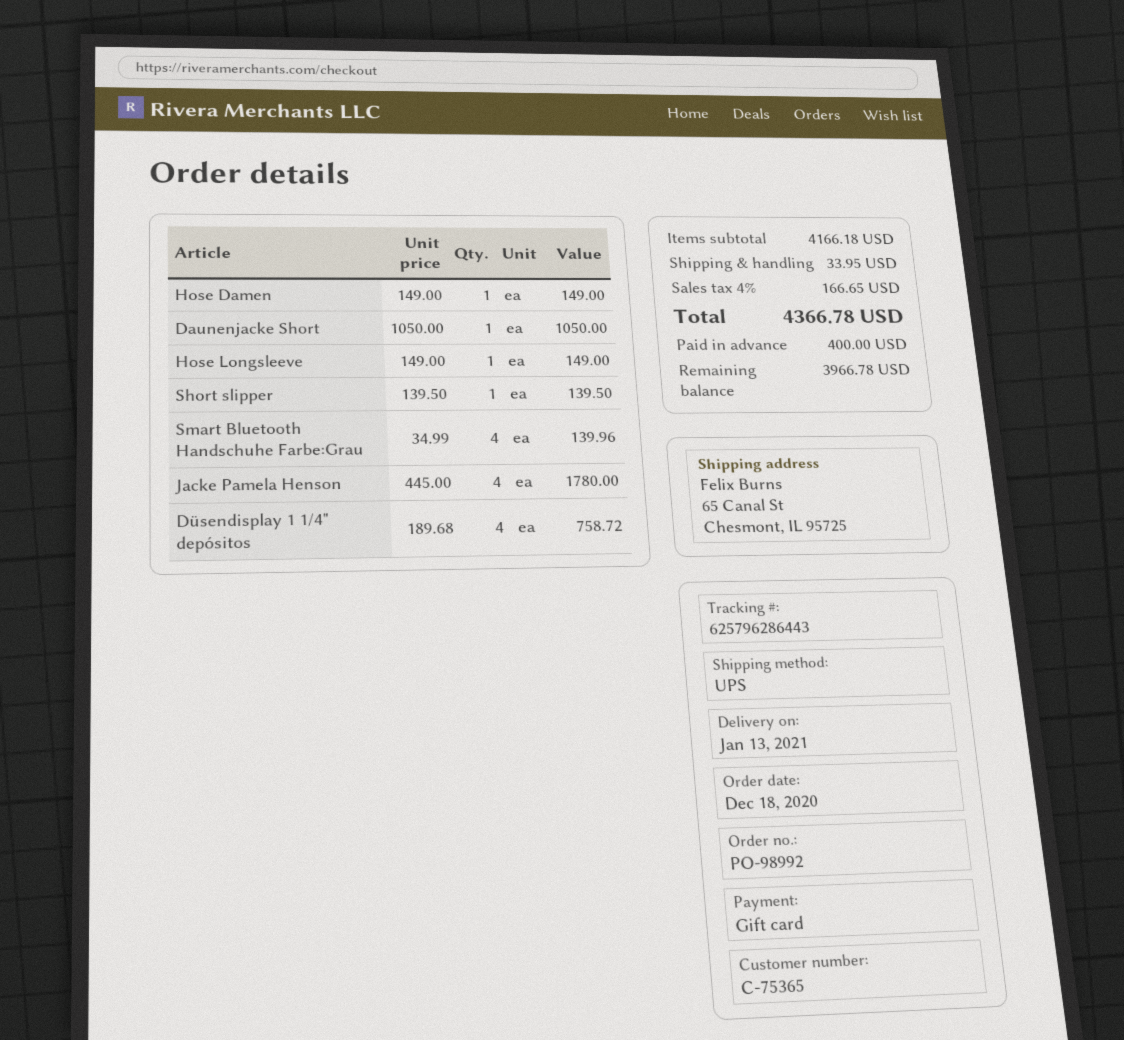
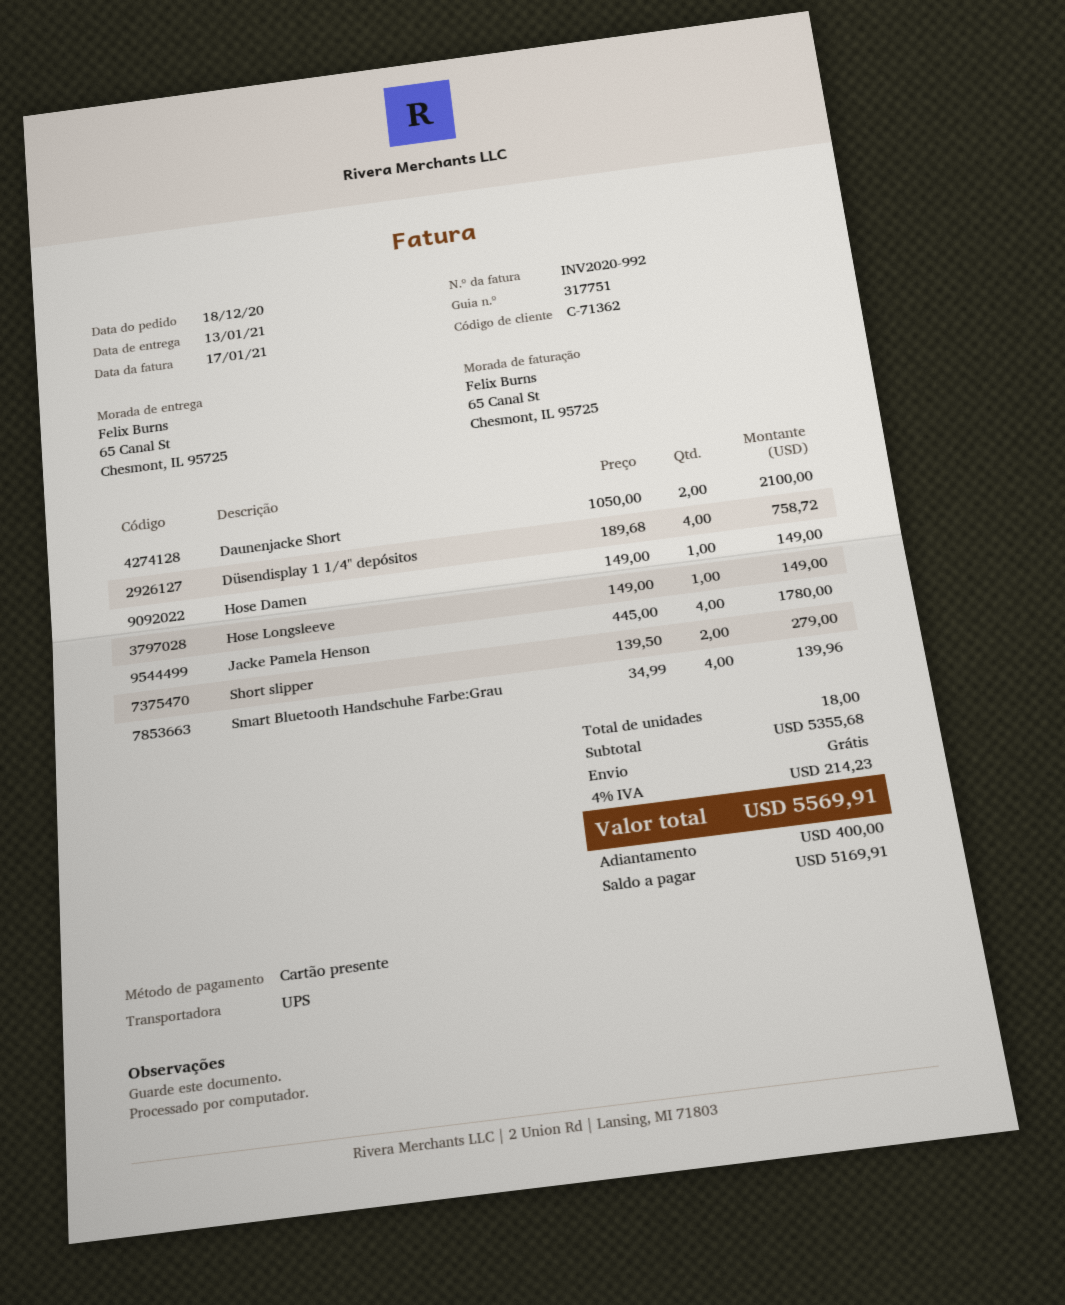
customer number: C-75365 -> C-71362
Daunenjacke Short: 1 x 1050.00 = 1050.00 -> 2 x 1050.00 = 2100.00
Short slipper: 1 x 139.50 = 139.50 -> 2 x 139.50 = 279.00
subtotal: 4166.18 -> 5355.68
shipping: 33.95 -> 0.00
tax: 4% = 166.65 -> 4% = 214.23
total: 4366.78 -> 5569.91
balance: 3966.78 -> 5169.91

